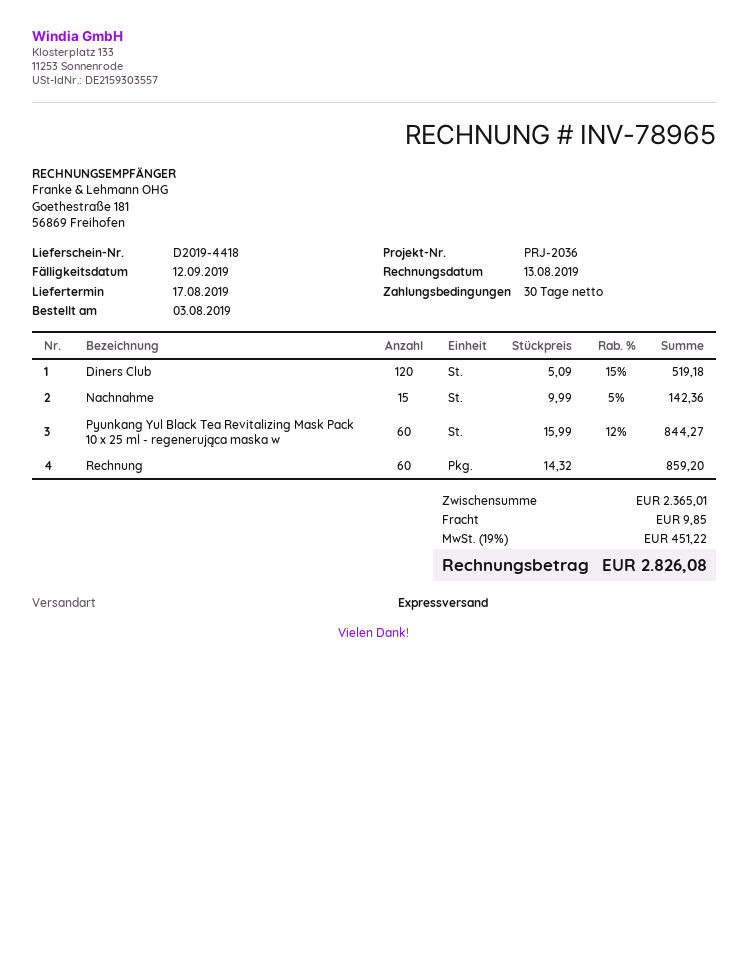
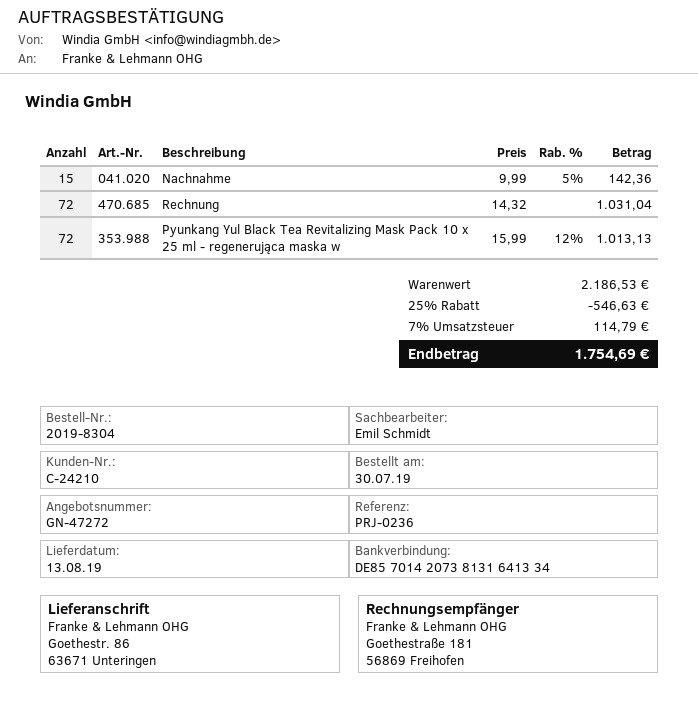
order date: 2019-08-03 -> 2019-07-30
delivery date: 2019-08-17 -> 2019-08-13
reference: PRJ-2036 -> PRJ-0236
Diners Club: 120 x 5.09 - 15% = 519.18 -> none
Pyunkang Yul Black Tea Revitalizing Mask Pack 10 x 25 ml - regenerująca maska w: 60 x 15.99 - 12% = 844.27 -> 72 x 15.99 - 12% = 1013.13
Rechnung: 60 x 14.32 = 859.20 -> 72 x 14.32 = 1031.04
subtotal: 2365.01 -> 2186.53
discount: none -> 25% = 546.63
shipping: 9.85 -> none
tax: 19% = 451.22 -> 7% = 114.79
total: 2826.08 -> 1754.69

